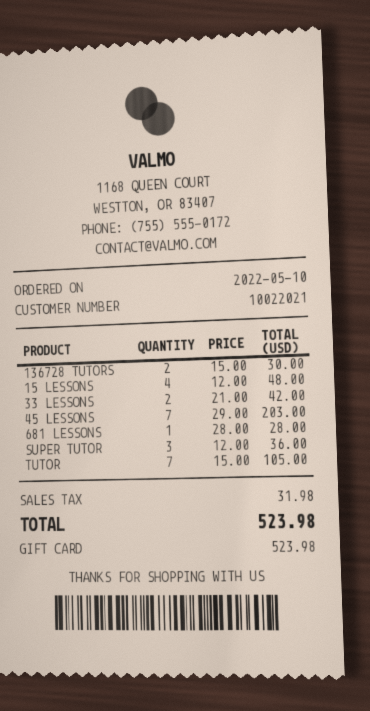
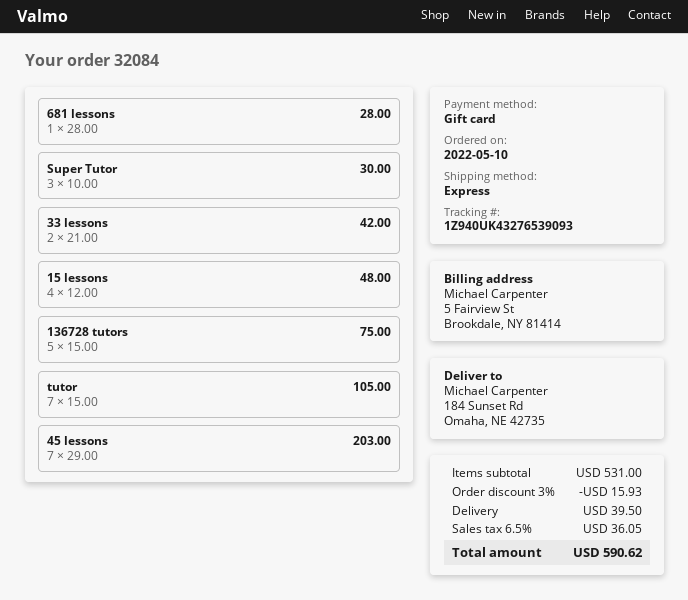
136728 TUTORS: 2 x 15.00 = 30.00 -> 5 x 15.00 = 75.00
SUPER TUTOR: 3 x 12.00 = 36.00 -> 3 x 10.00 = 30.00
discount: none -> 3% = 15.93
shipping: none -> 39.50
tax: 31.98 -> 36.05
total: 523.98 -> 590.62

